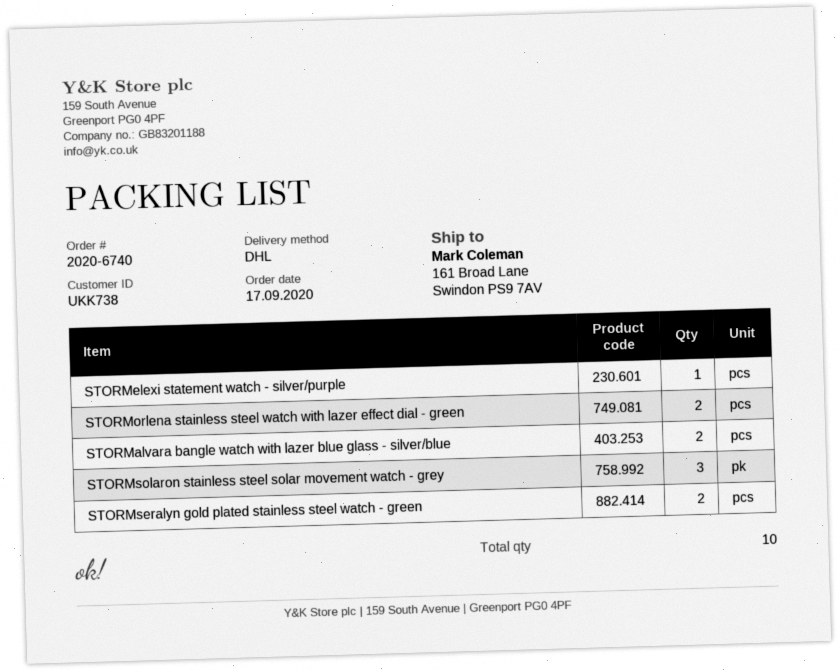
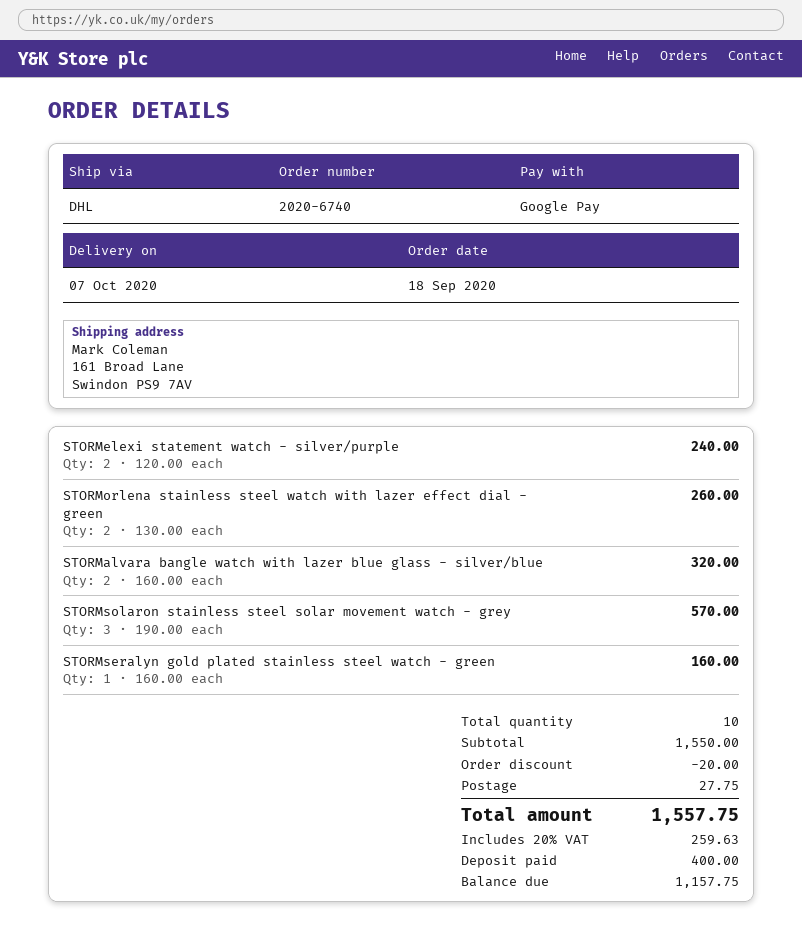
order date: 2020-09-17 -> 2020-09-18
STORMelexi statement watch - silver/purple: 1 -> 2
STORMseralyn gold plated stainless steel watch - green: 2 -> 1

